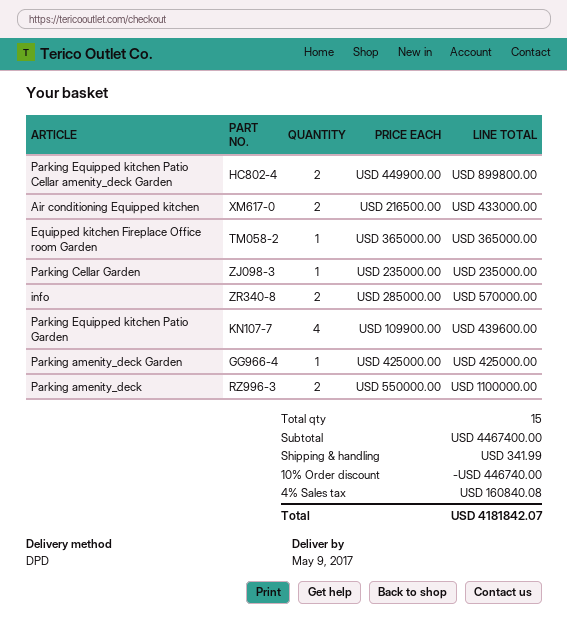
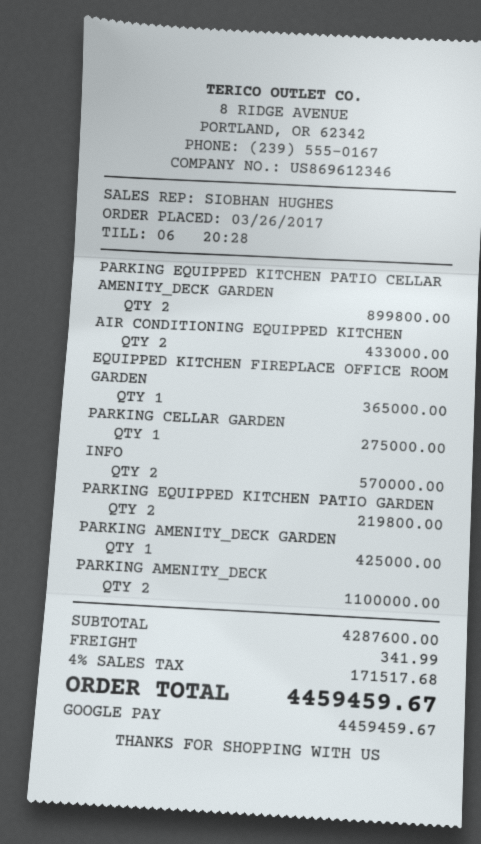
Parking Cellar Garden: 1 for 235000.00 -> 1 for 275000.00
Parking Equipped kitchen Patio Garden: 4 for 439600.00 -> 2 for 219800.00
subtotal: 4467400.00 -> 4287600.00
discount: 10% = 446740.00 -> none
tax: 4% = 160840.08 -> 4% = 171517.68
total: 4181842.07 -> 4459459.67

